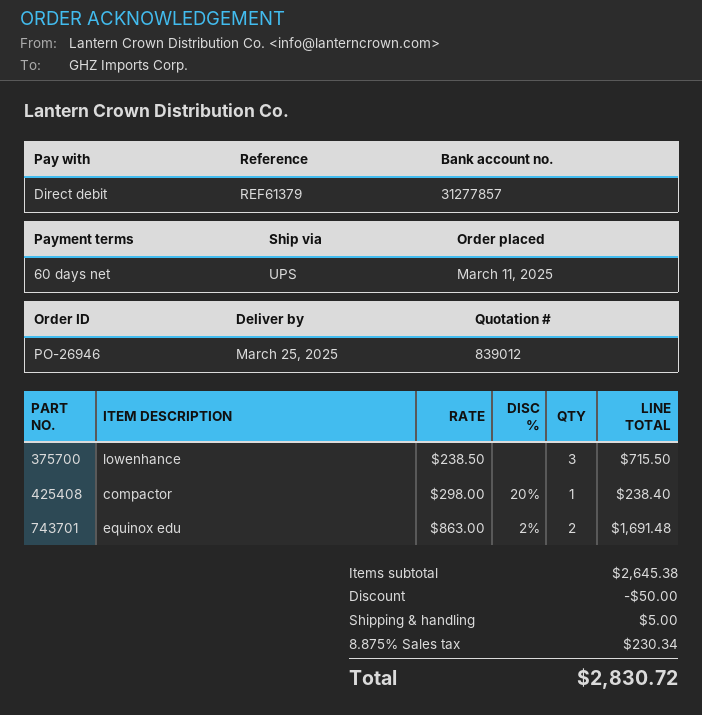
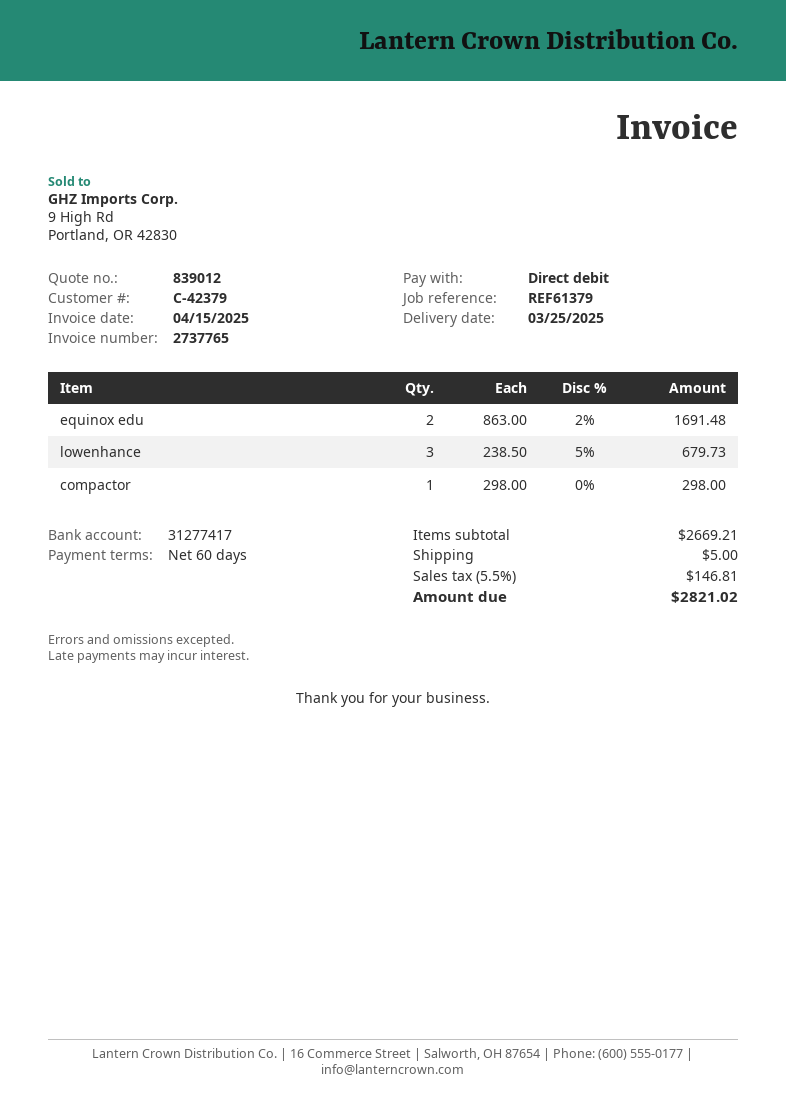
bank account: 31277857 -> 31277417
lowenhance: 3 x 238.50 = 715.50 -> 3 x 238.50 - 5% = 679.73
compactor: 1 x 298.00 - 20% = 238.40 -> 1 x 298.00 = 298.00
subtotal: 2645.38 -> 2669.21
discount: 50.00 -> none
tax: 8.875% = 230.34 -> 5.5% = 146.81
total: 2830.72 -> 2821.02

